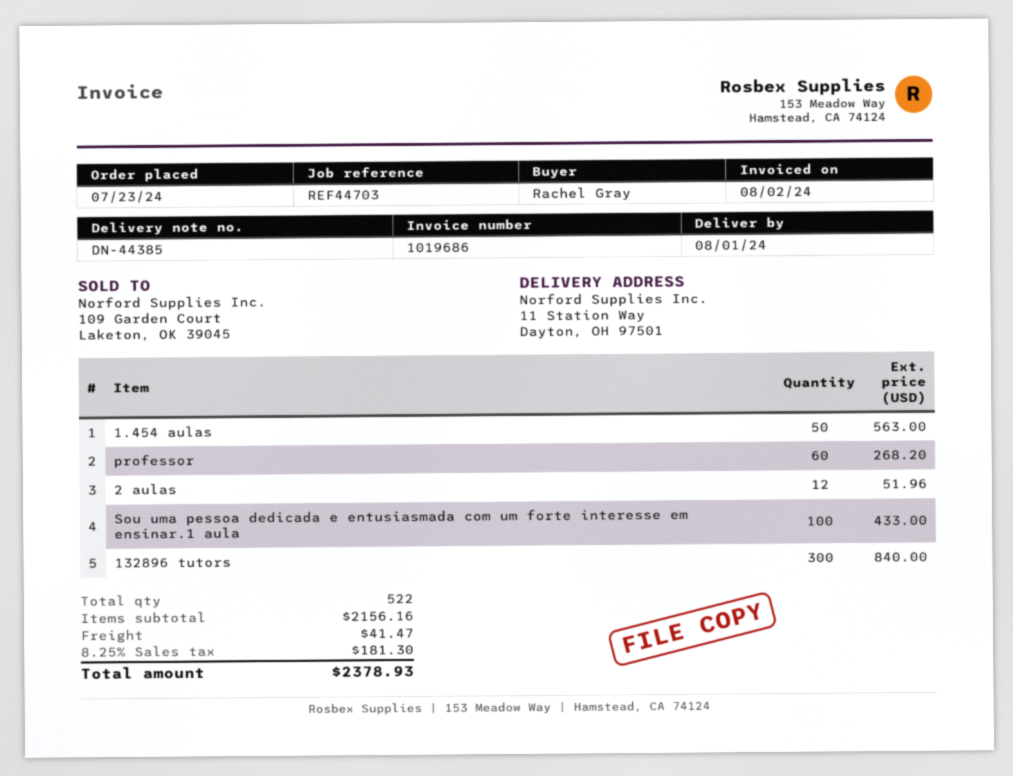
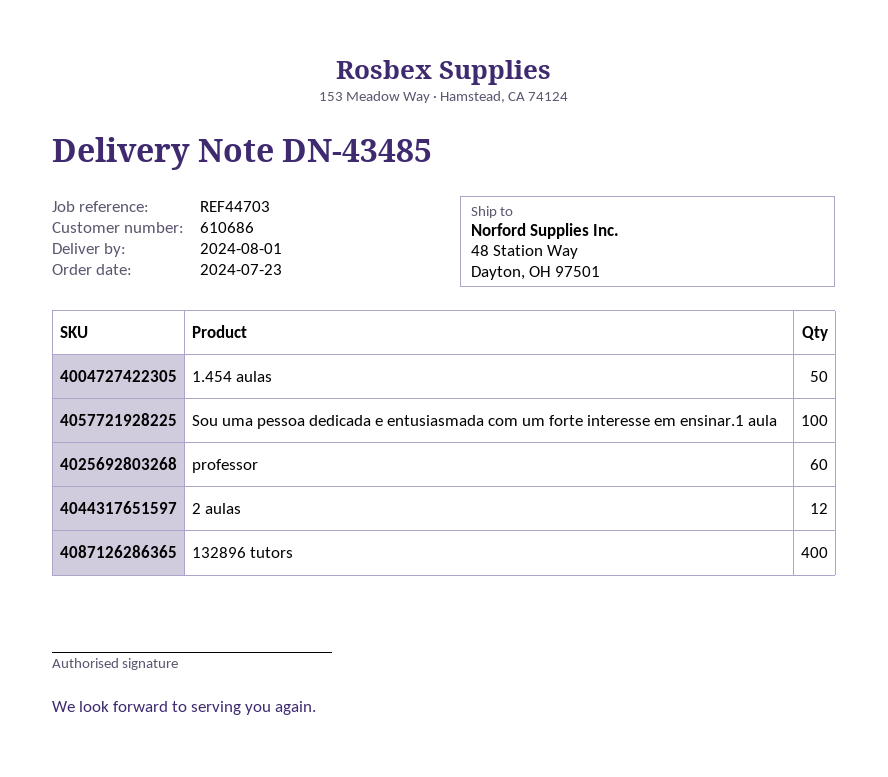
delivery note number: DN-44385 -> DN-43485
ship to: 11 Station Way, Dayton, OH 97501 -> 48 Station Way, Dayton, OH 97501
132896 tutors: 300 -> 400

